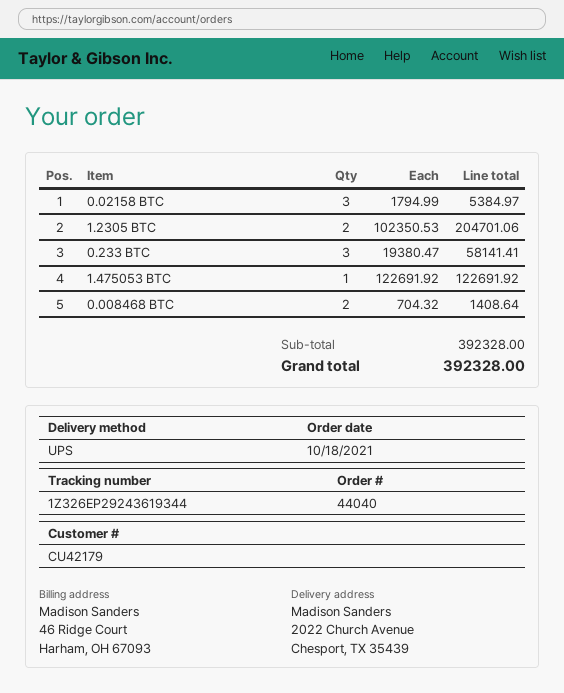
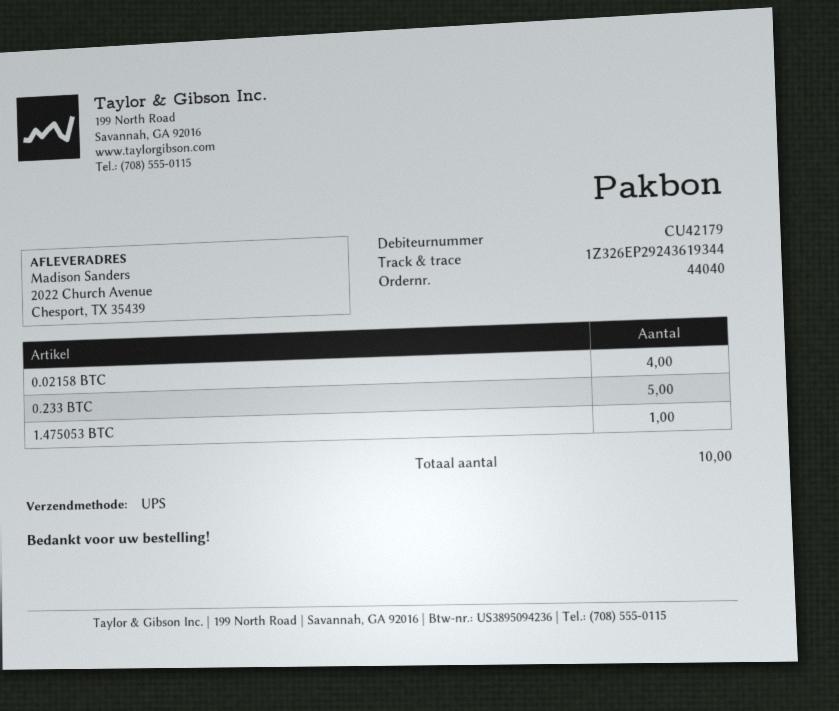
0.02158 BTC: 3 -> 4
1.2305 BTC: 2 -> none
0.233 BTC: 3 -> 5
0.008468 BTC: 2 -> none

